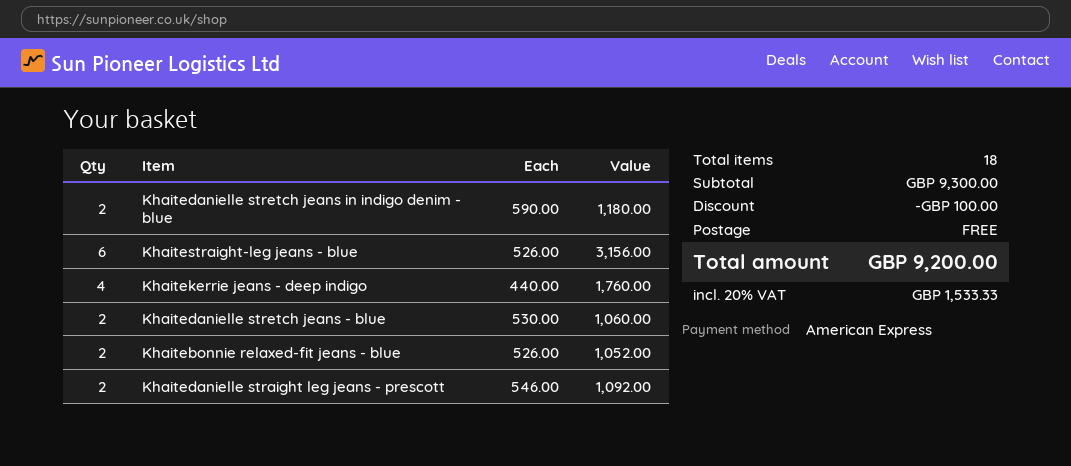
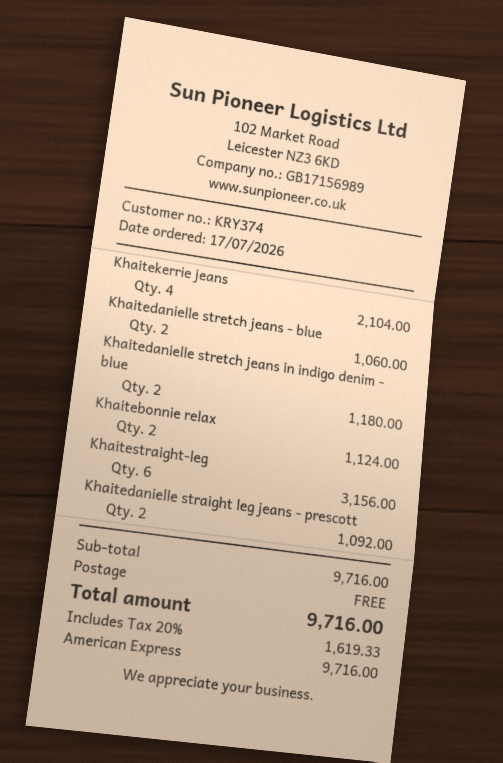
Khaitekerrie jeans - deep indigo: 4 for 1760.00 -> 4 for 2104.00
Khaitebonnie relaxed-fit jeans - blue: 2 for 1052.00 -> 2 for 1124.00
subtotal: 9300.00 -> 9716.00
discount: 100.00 -> none
tax: 20% = 1533.33 -> 20% = 1619.33
total: 9200.00 -> 9716.00

